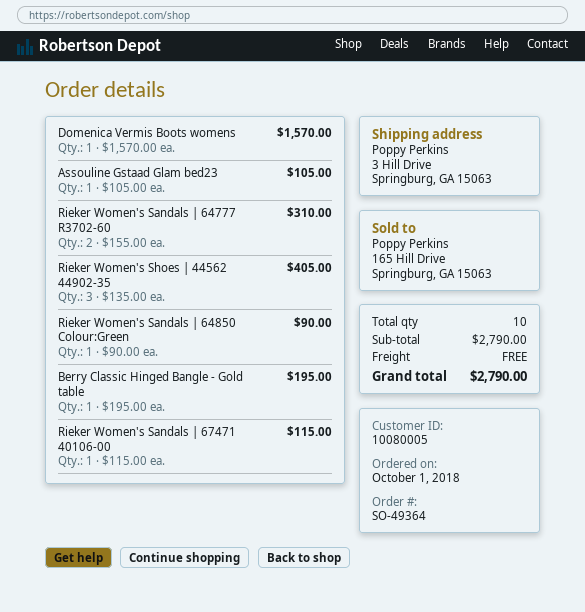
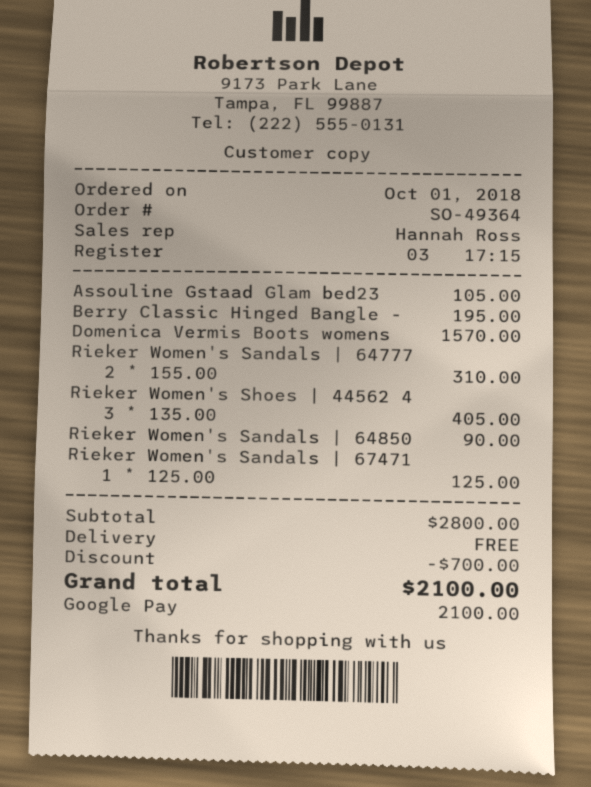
Rieker Women's Sandals | 67471 40106-00: 1 x 115.00 = 115.00 -> 1 x 125.00 = 125.00
subtotal: 2790.00 -> 2800.00
discount: none -> 700.00
total: 2790.00 -> 2100.00

